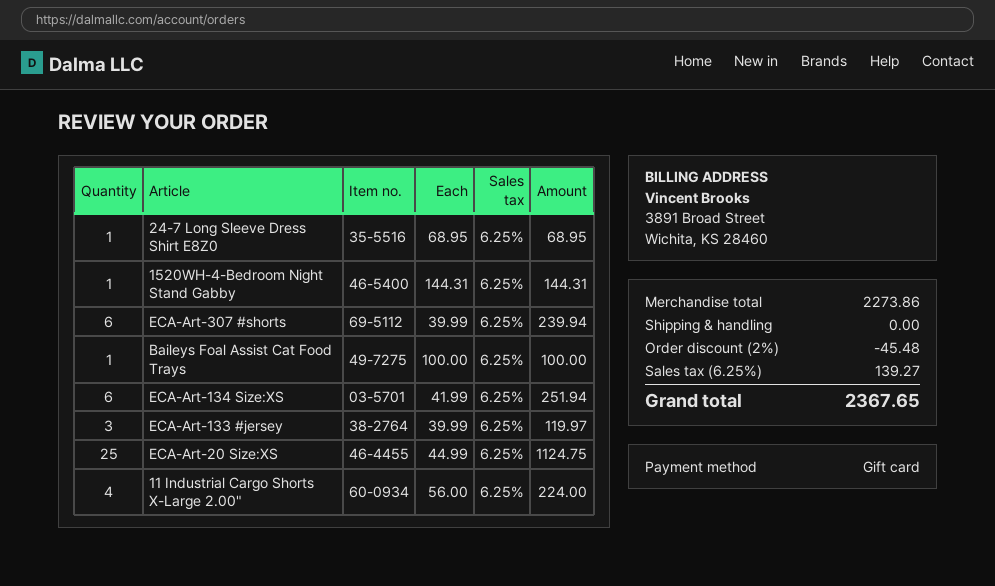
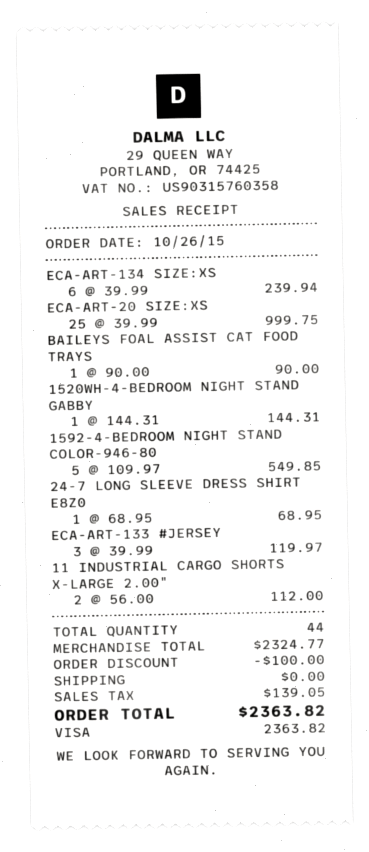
payment method: gift card -> Visa
ECA-Art-307 #shorts: 6 x 39.99 = 239.94 -> none
Baileys Foal Assist Cat Food Trays: 1 x 100.00 = 100.00 -> 1 x 90.00 = 90.00
ECA-Art-134 Size:XS: 6 x 41.99 = 251.94 -> 6 x 39.99 = 239.94
ECA-Art-20 Size:XS: 25 x 44.99 = 1124.75 -> 25 x 39.99 = 999.75
11 Industrial Cargo Shorts X-Large 2.00": 4 x 56.00 = 224.00 -> 2 x 56.00 = 112.00
1592-4-BEDROOM NIGHT STAND COLOR-946-80: none -> 5 x 109.97 = 549.85
subtotal: 2273.86 -> 2324.77
discount: 45.48 -> 100.00
tax: 139.27 -> 139.05
total: 2367.65 -> 2363.82

